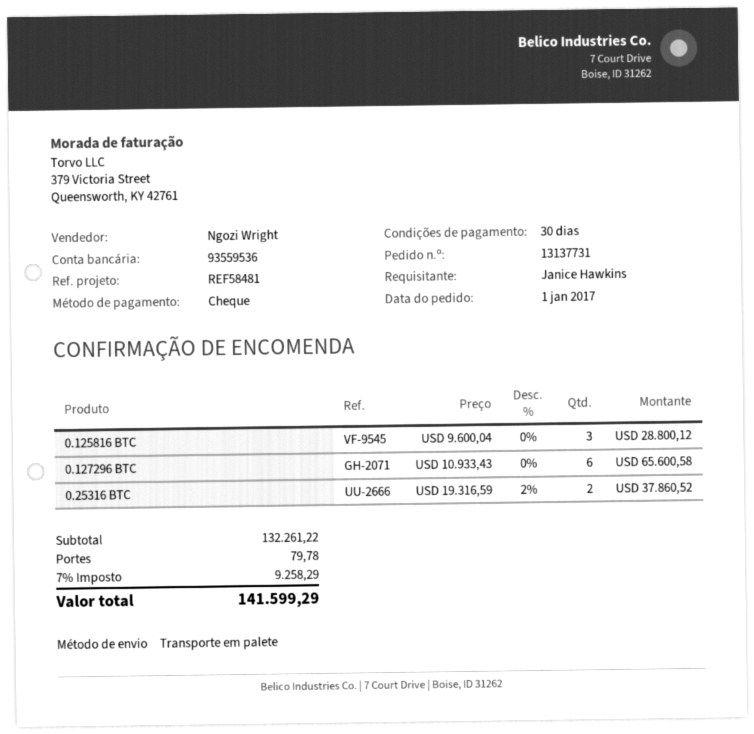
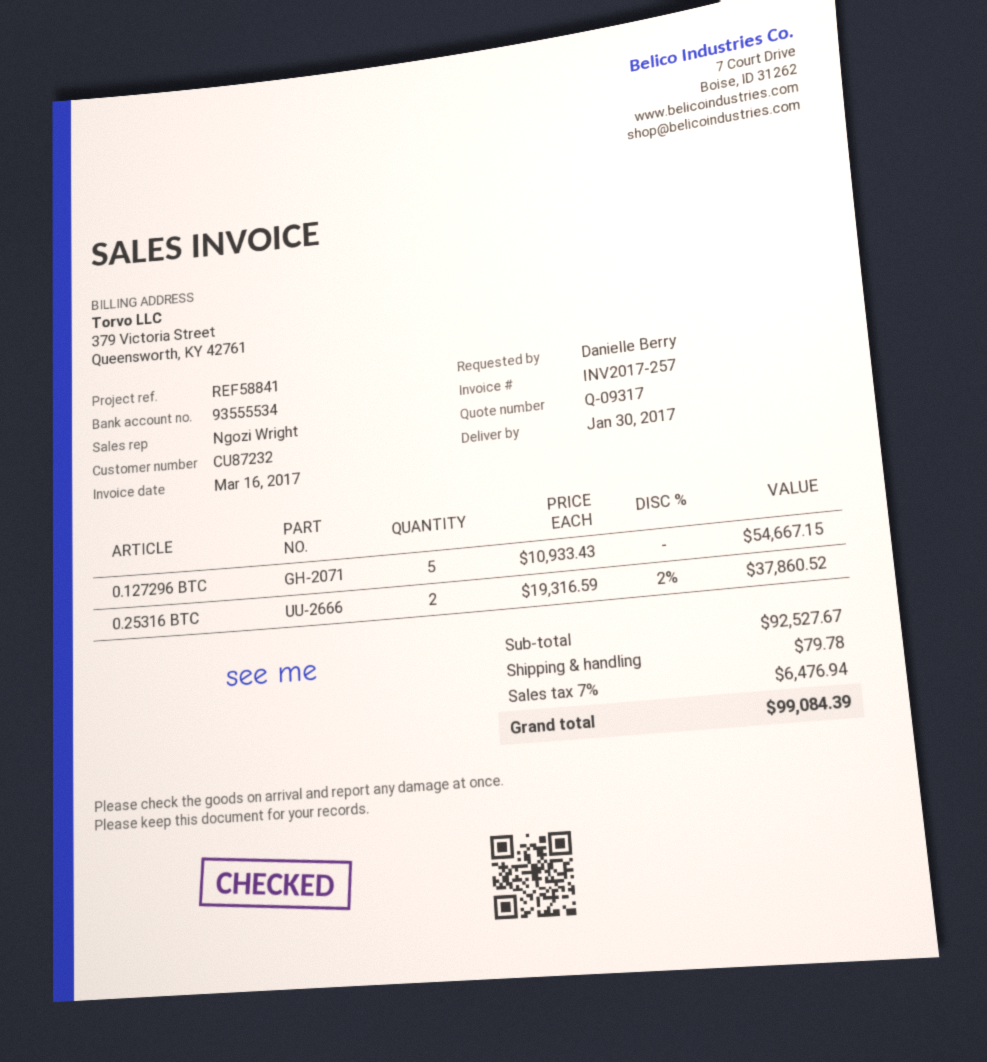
reference: REF58481 -> REF58841
ordered by: Janice Hawkins -> Danielle Berry
bank account: 93559536 -> 93555534
0.125816 BTC: 3 x 9600.04 = 28800.12 -> none
0.127296 BTC: 6 x 10933.43 = 65600.58 -> 5 x 10933.43 = 54667.15
subtotal: 132261.22 -> 92527.67
tax: 7% = 9258.29 -> 7% = 6476.94
total: 141599.29 -> 99084.39

